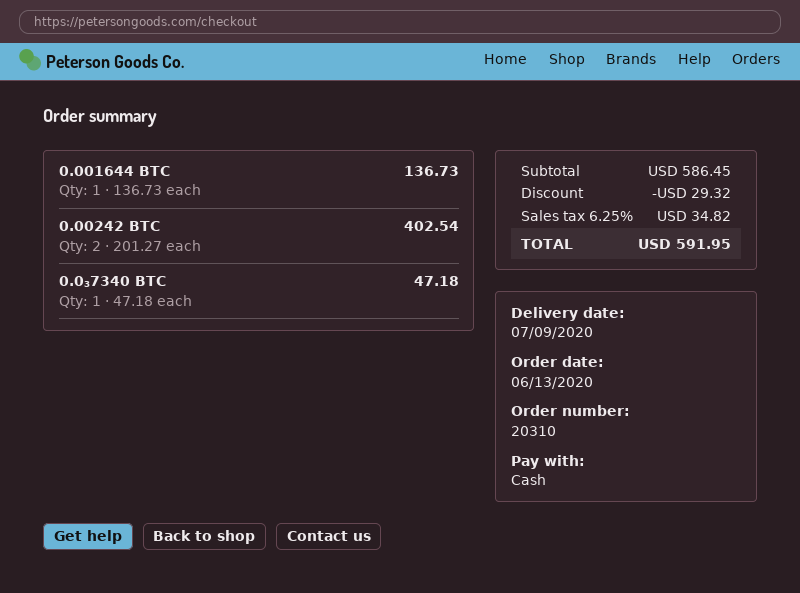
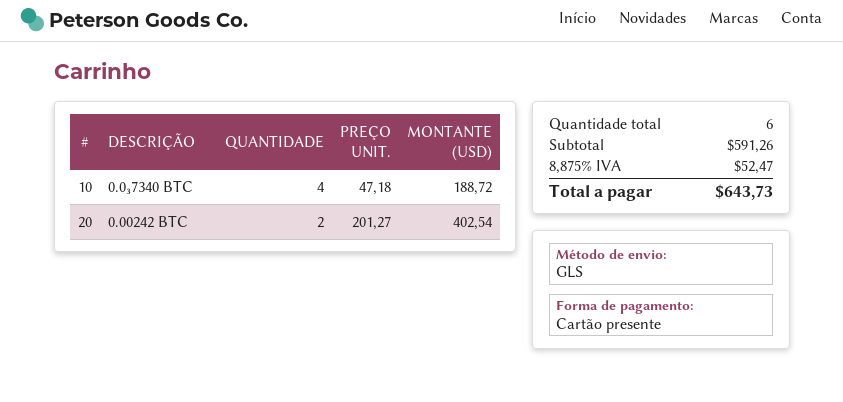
payment method: cash -> gift card
0.001644 BTC: 1 x 136.73 = 136.73 -> none
0.0₃7340 BTC: 1 x 47.18 = 47.18 -> 4 x 47.18 = 188.72
subtotal: 586.45 -> 591.26
discount: 29.32 -> none
tax: 6.25% = 34.82 -> 8.875% = 52.47
total: 591.95 -> 643.73

